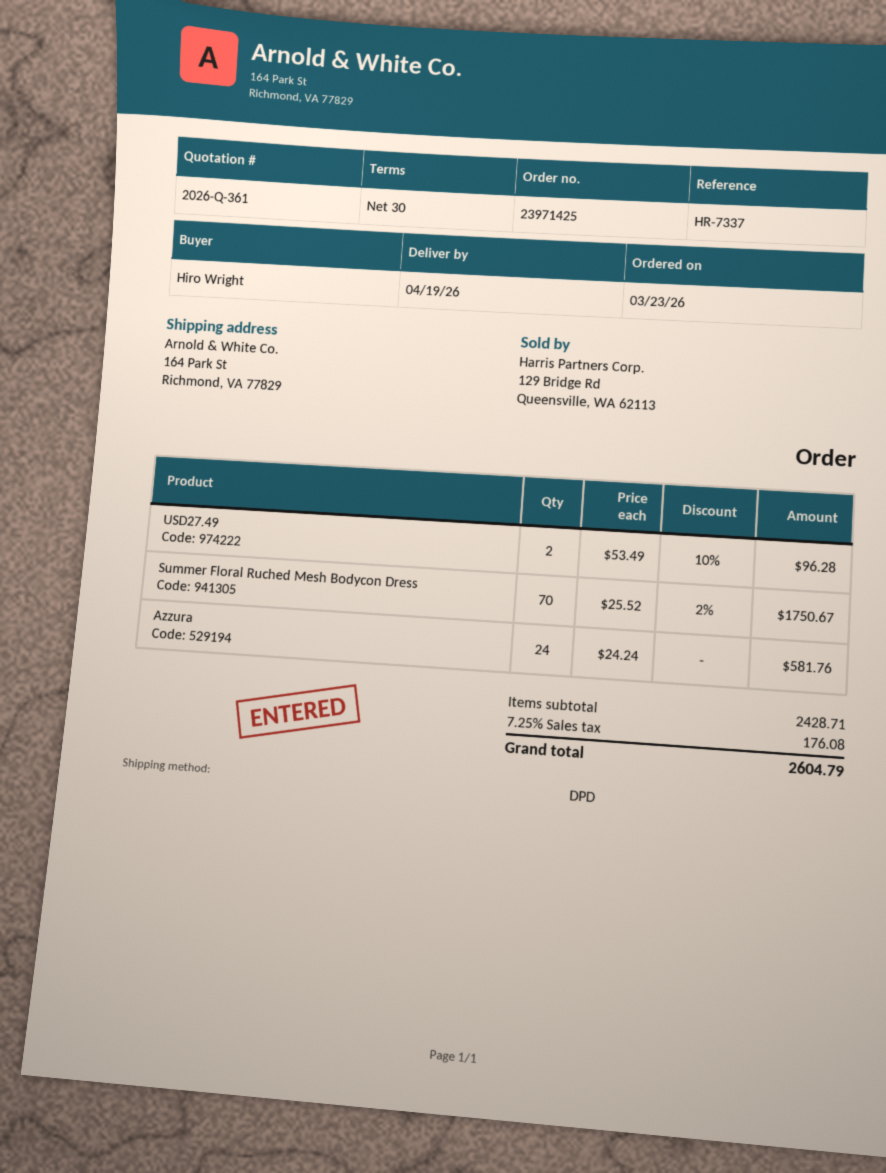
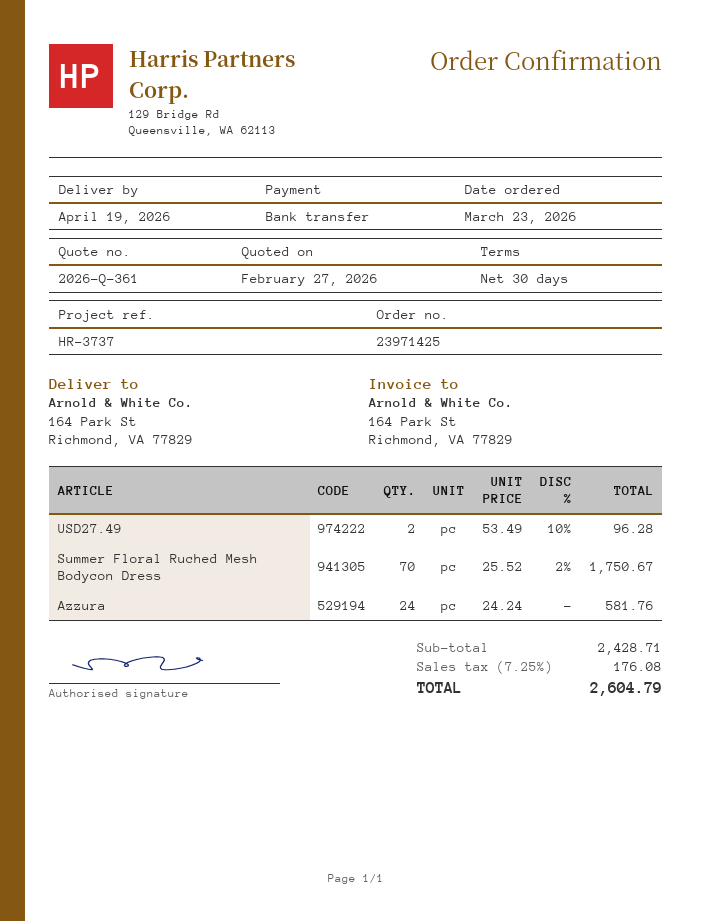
reference: HR-7337 -> HR-3737

